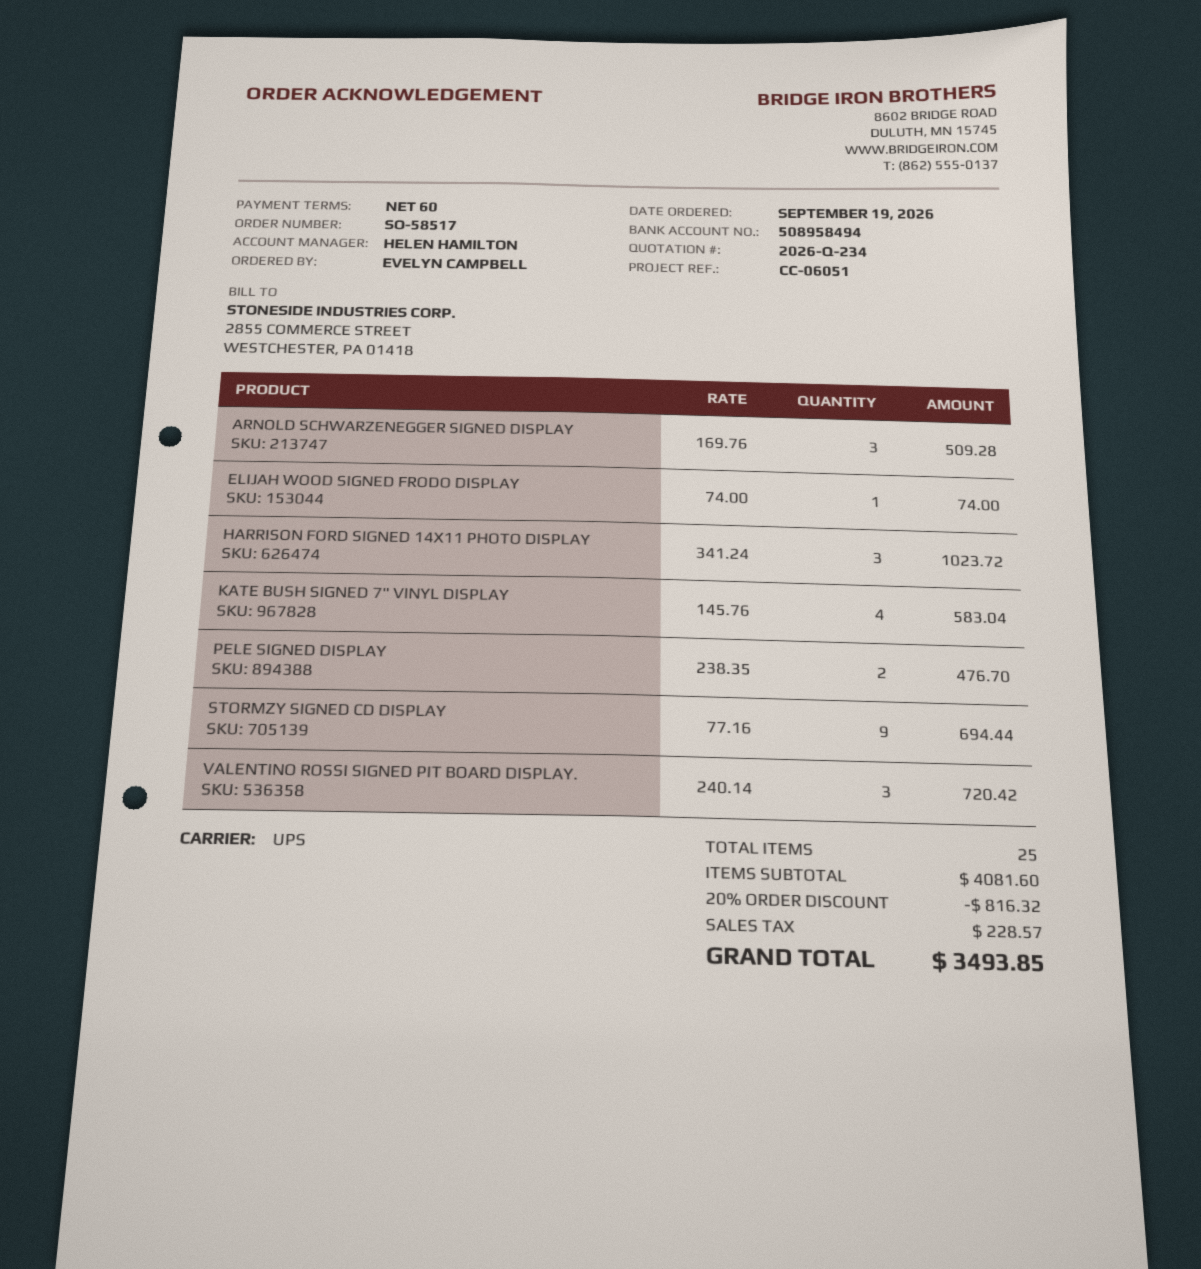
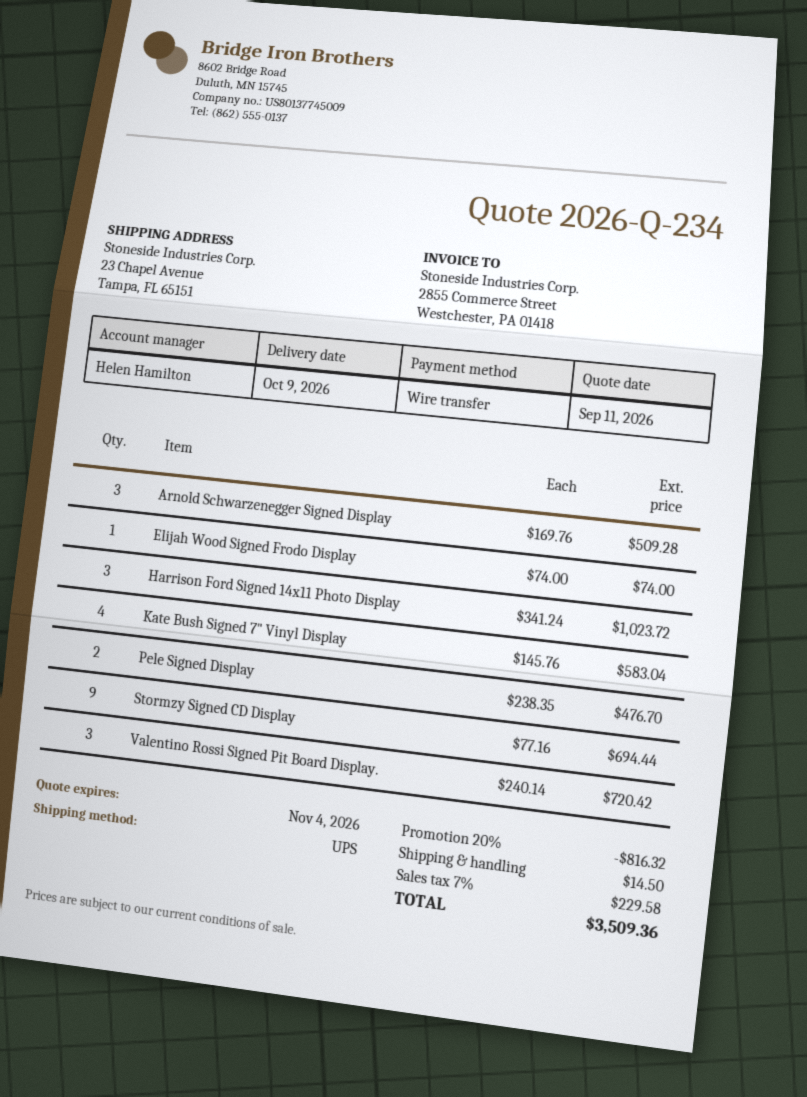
shipping: none -> 14.50
tax: 228.57 -> 229.58
total: 3493.85 -> 3509.36

